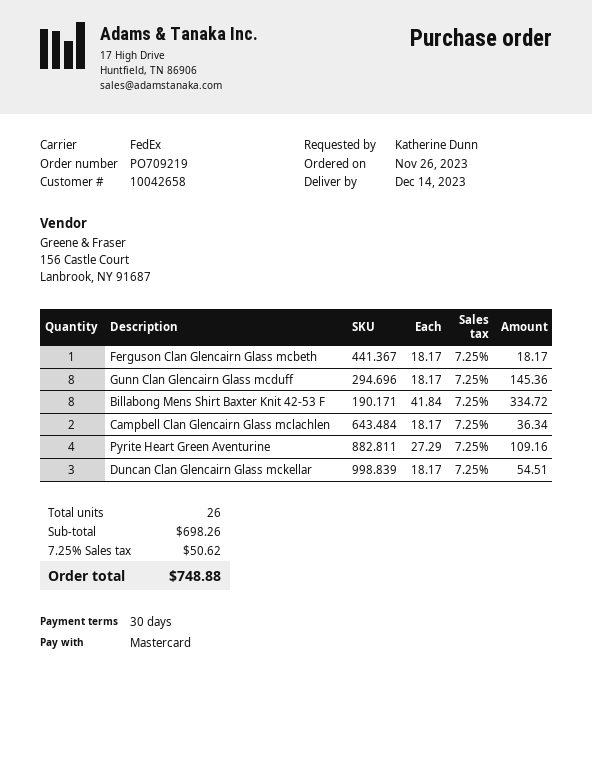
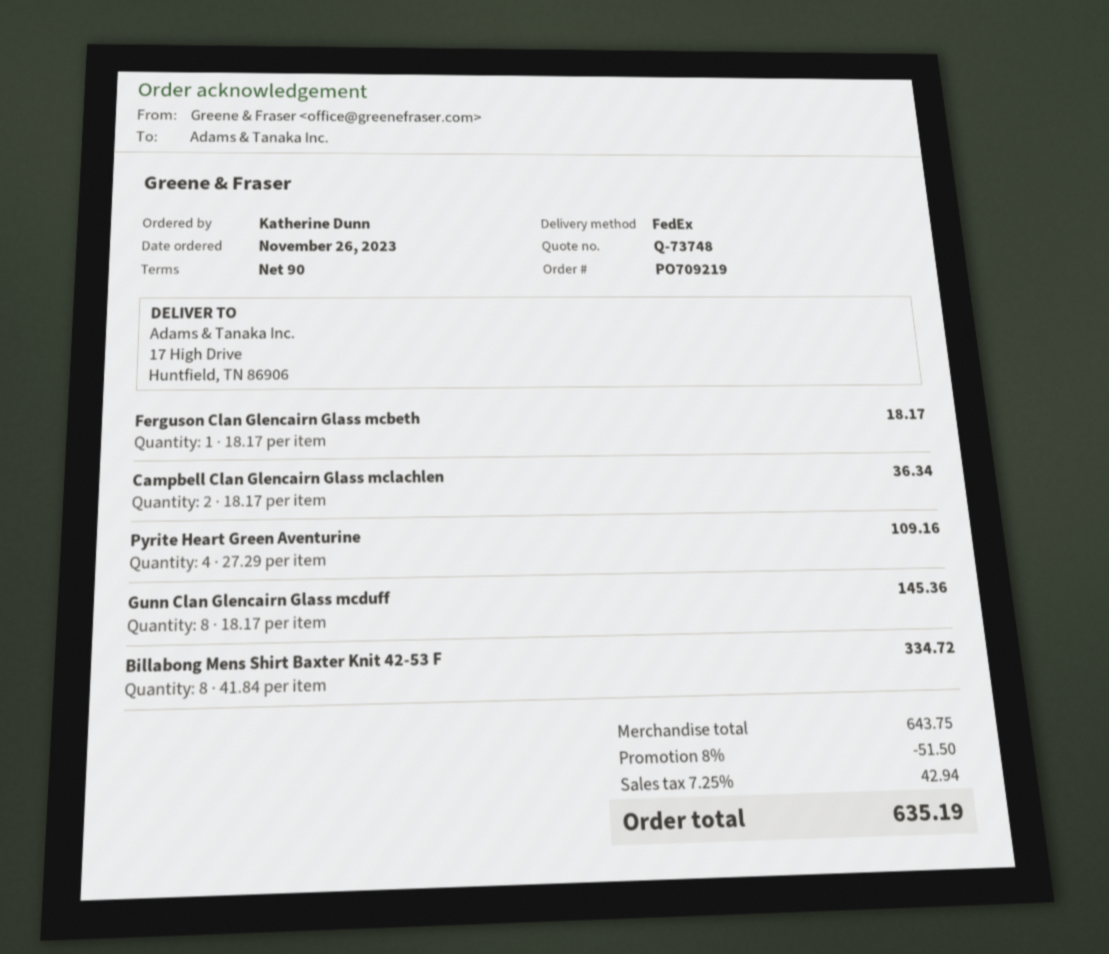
payment terms: 30 days -> 90 days
Duncan Clan Glencairn Glass mckellar: 3 x 18.17 = 54.51 -> none
subtotal: 698.26 -> 643.75
discount: none -> 8% = 51.50
tax: 7.25% = 50.62 -> 7.25% = 42.94
total: 748.88 -> 635.19

